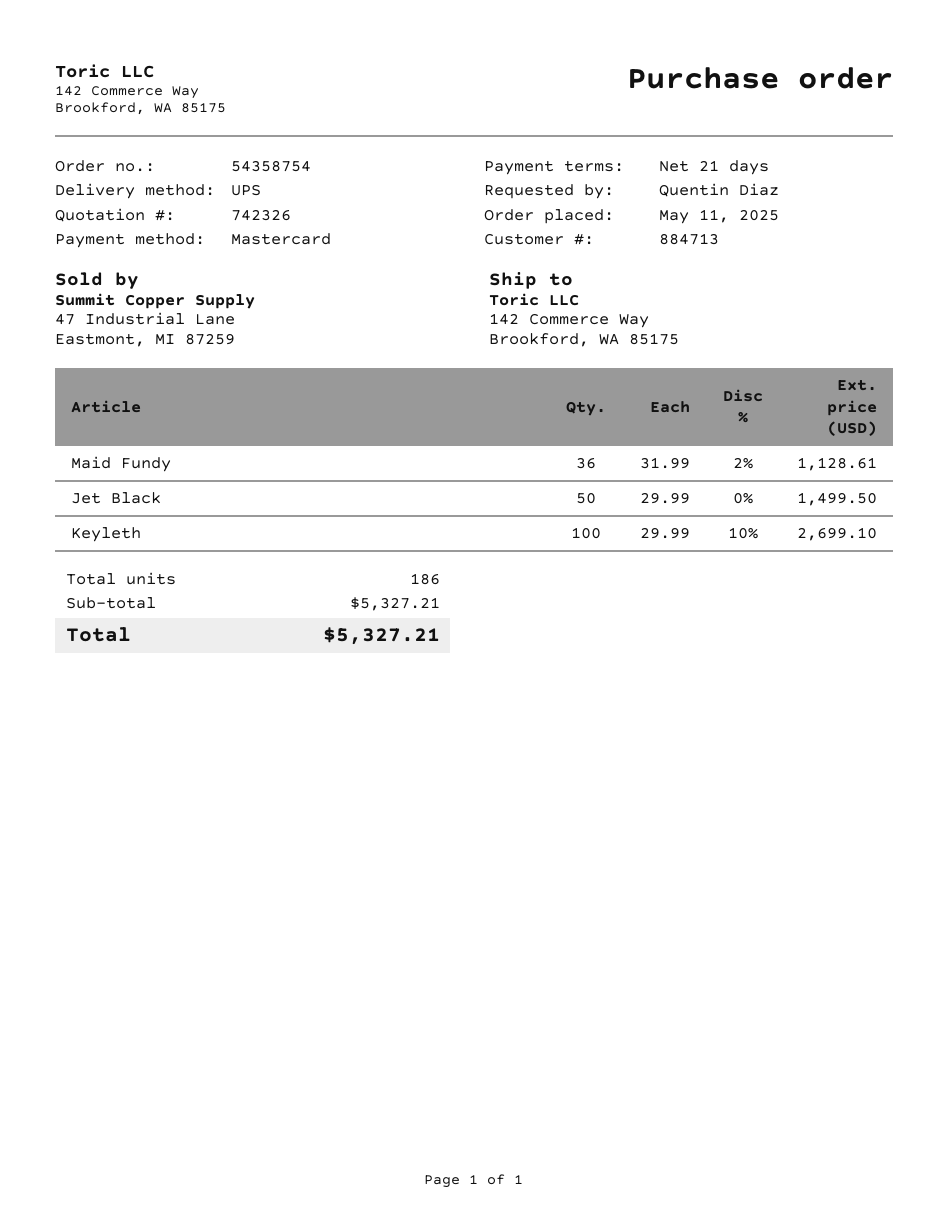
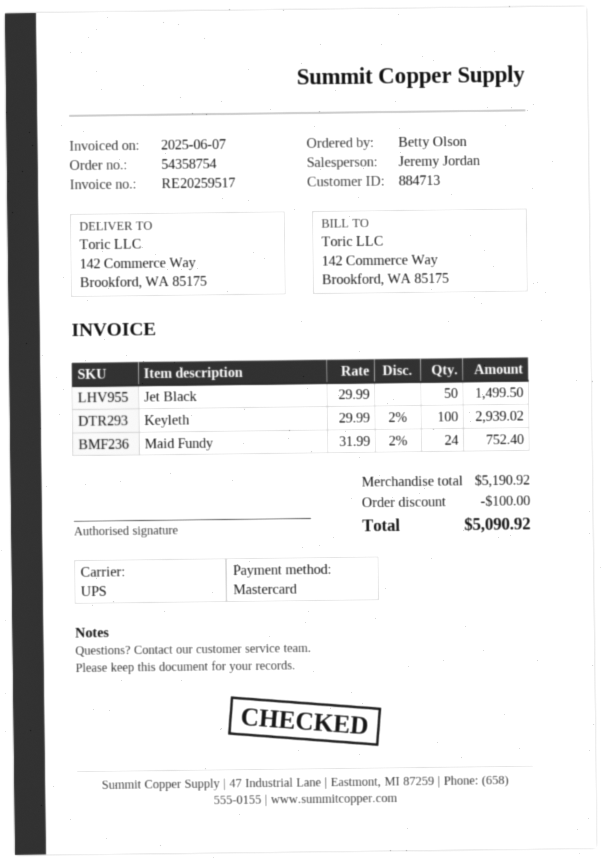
ordered by: Quentin Diaz -> Betty Olson
Maid Fundy: 36 x 31.99 - 2% = 1128.61 -> 24 x 31.99 - 2% = 752.40
Keyleth: 100 x 29.99 - 10% = 2699.10 -> 100 x 29.99 - 2% = 2939.02
subtotal: 5327.21 -> 5190.92
discount: none -> 100.00
total: 5327.21 -> 5090.92

